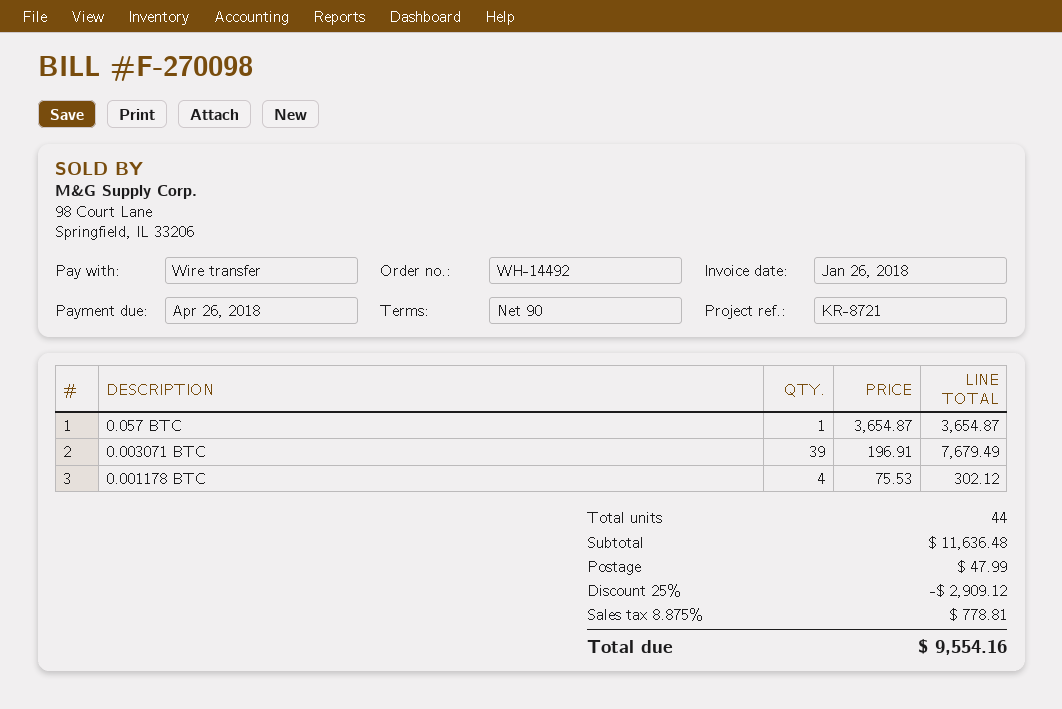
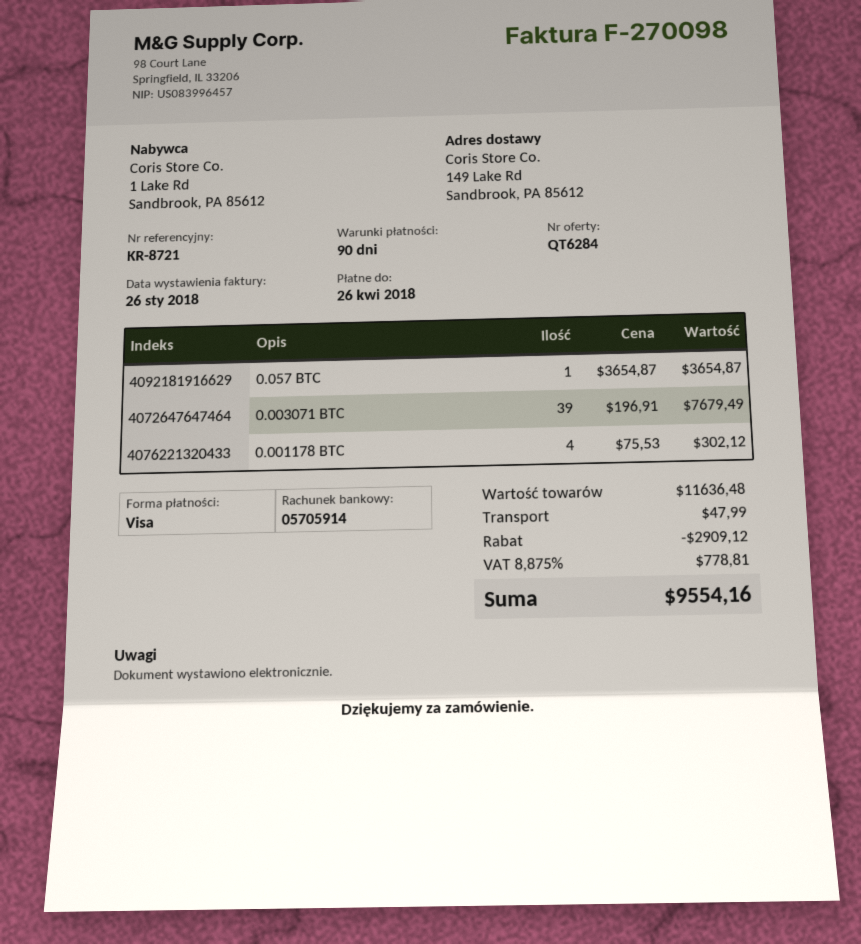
payment method: bank transfer -> Visa

